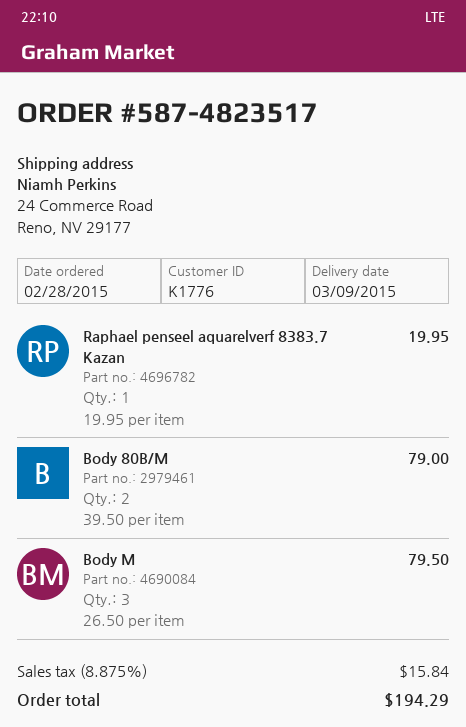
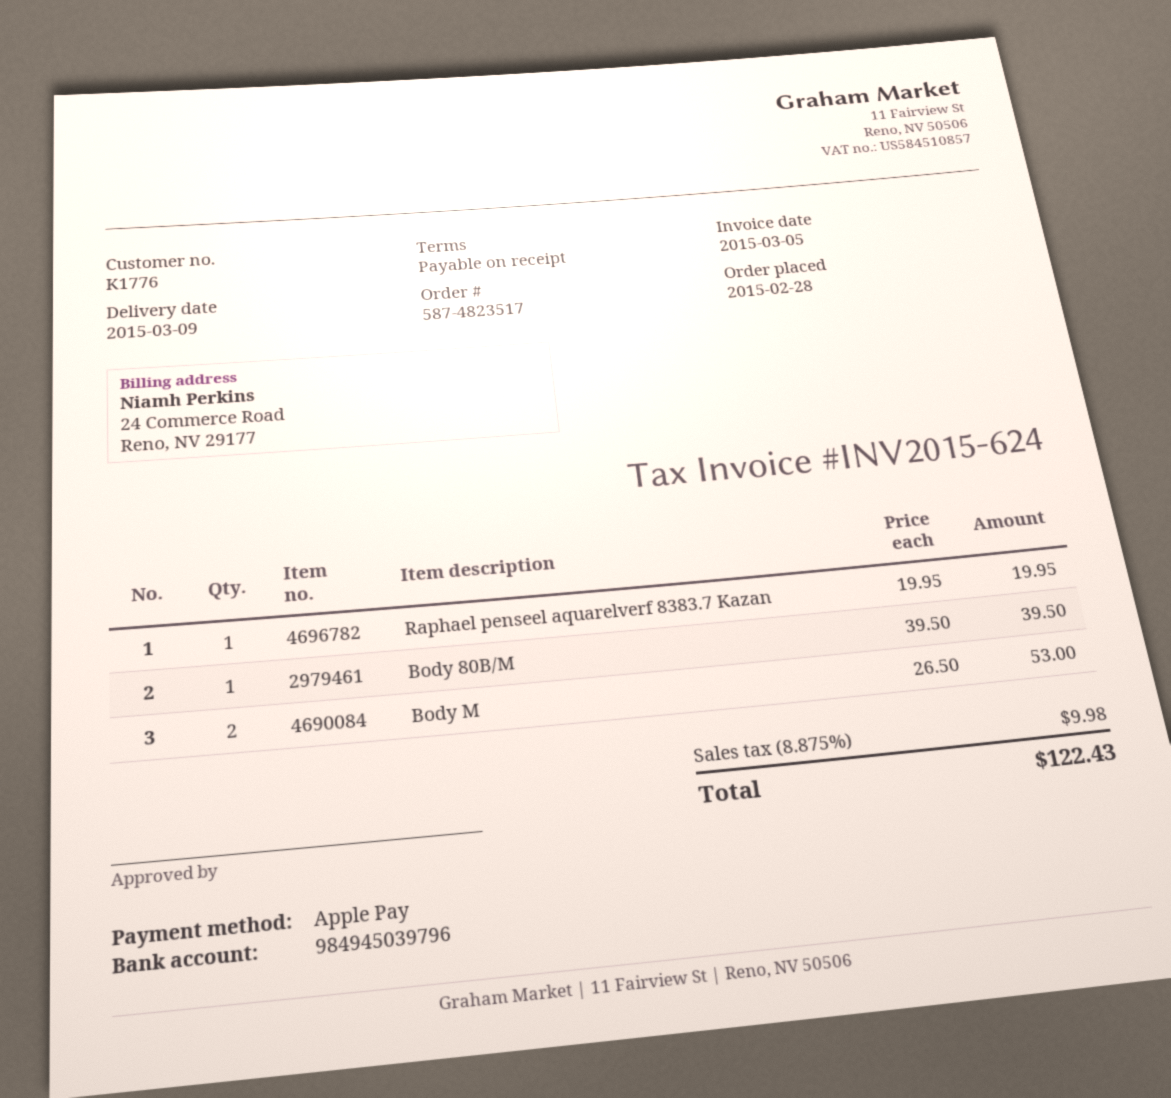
Body 80B/M: 2 x 39.50 = 79.00 -> 1 x 39.50 = 39.50
Body M: 3 x 26.50 = 79.50 -> 2 x 26.50 = 53.00
tax: 8.875% = 15.84 -> 8.875% = 9.98
total: 194.29 -> 122.43

